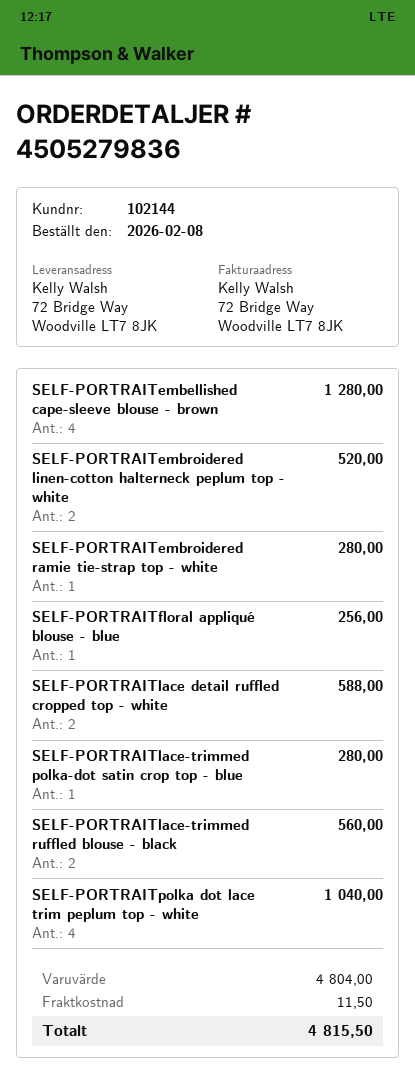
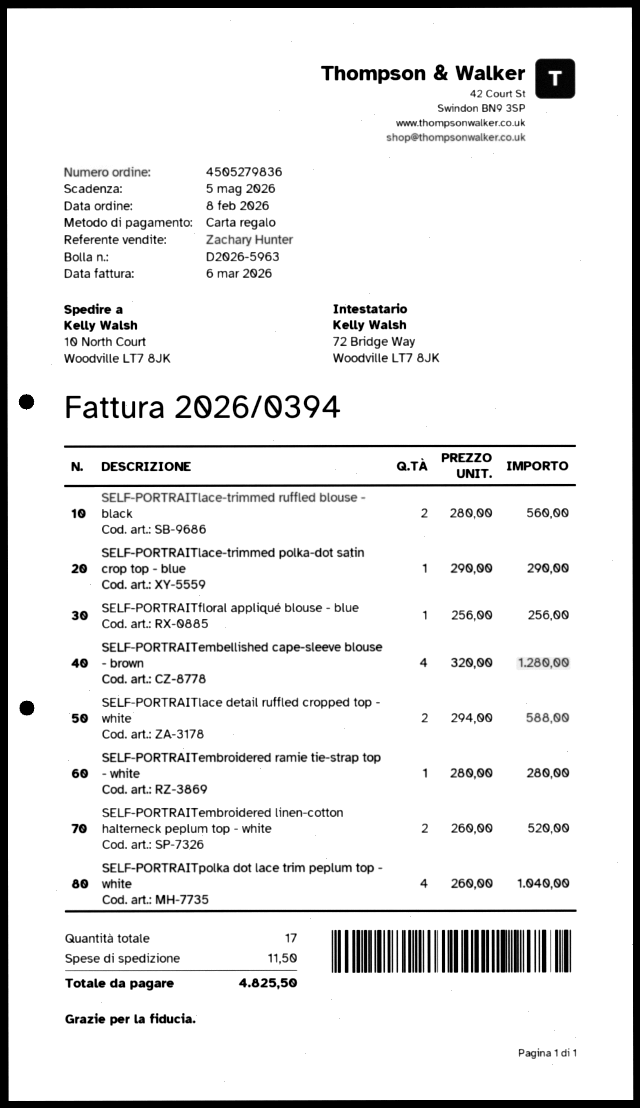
ship to: 72 Bridge Way, Woodville LT7 8JK -> 10 North Court, Woodville LT7 8JK
SELF-PORTRAITlace-trimmed polka-dot satin crop top - blue: 1 for 280.00 -> 1 for 290.00
total: 4815.50 -> 4825.50

